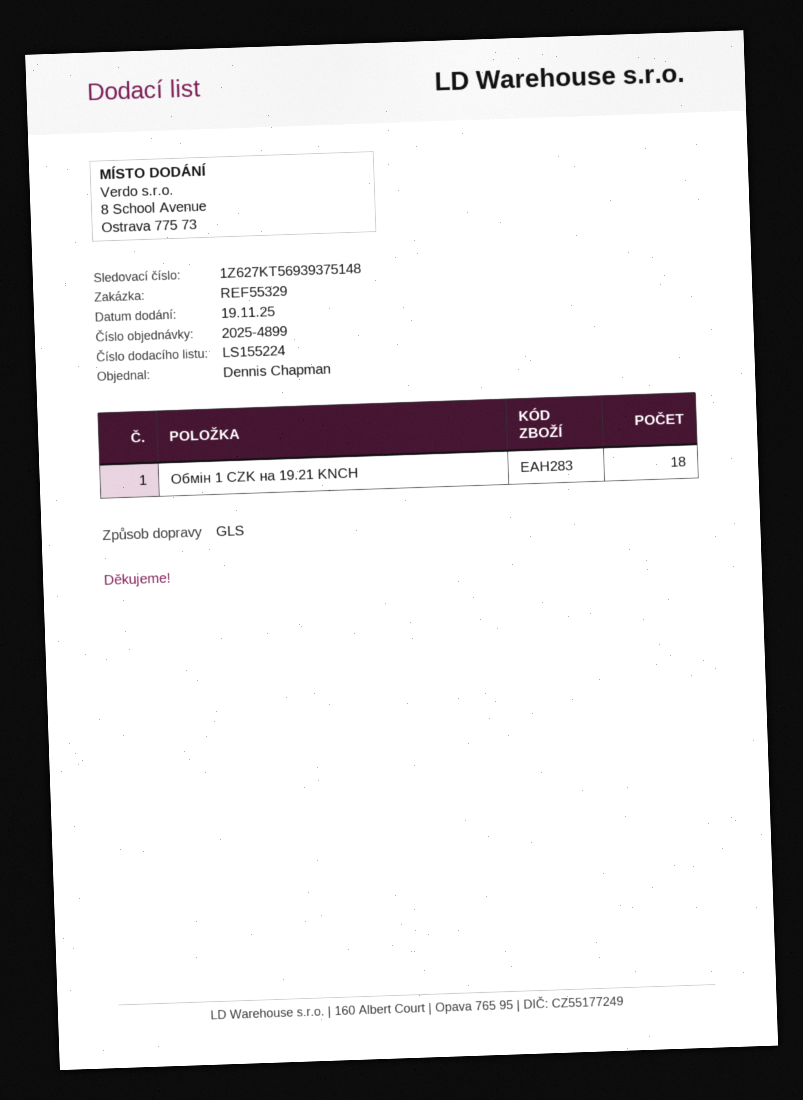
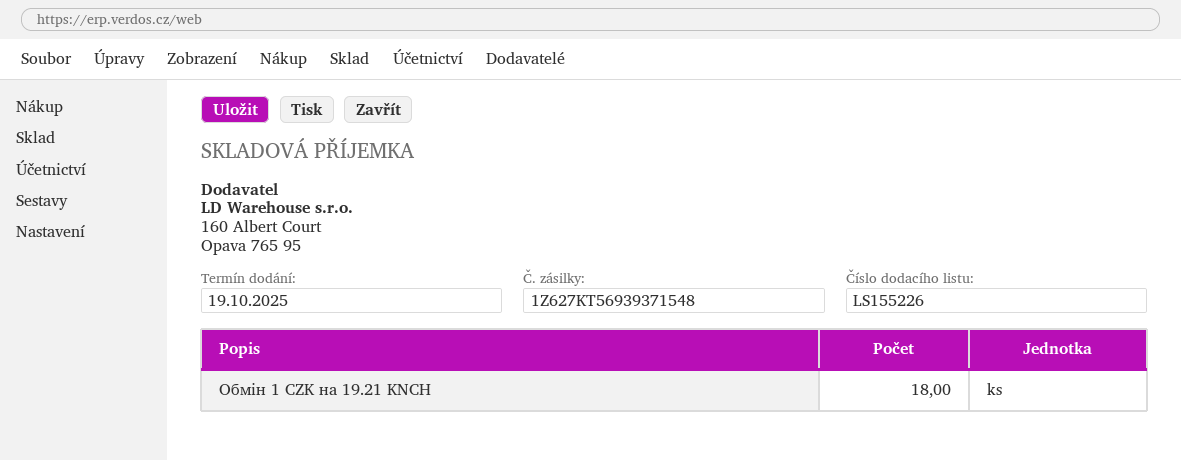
delivery note number: LS155224 -> LS155226
delivery date: 2025-11-19 -> 2025-10-19
tracking number: 1Z627KT56939375148 -> 1Z627KT56939371548

